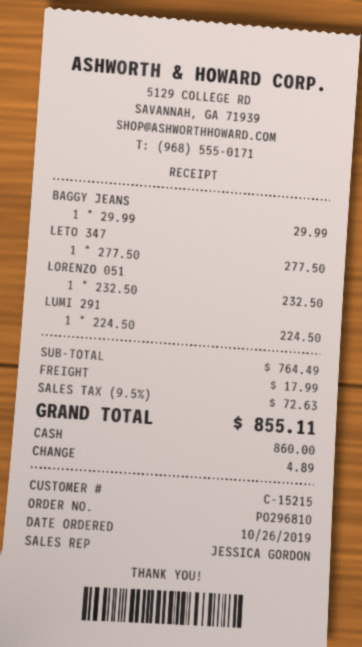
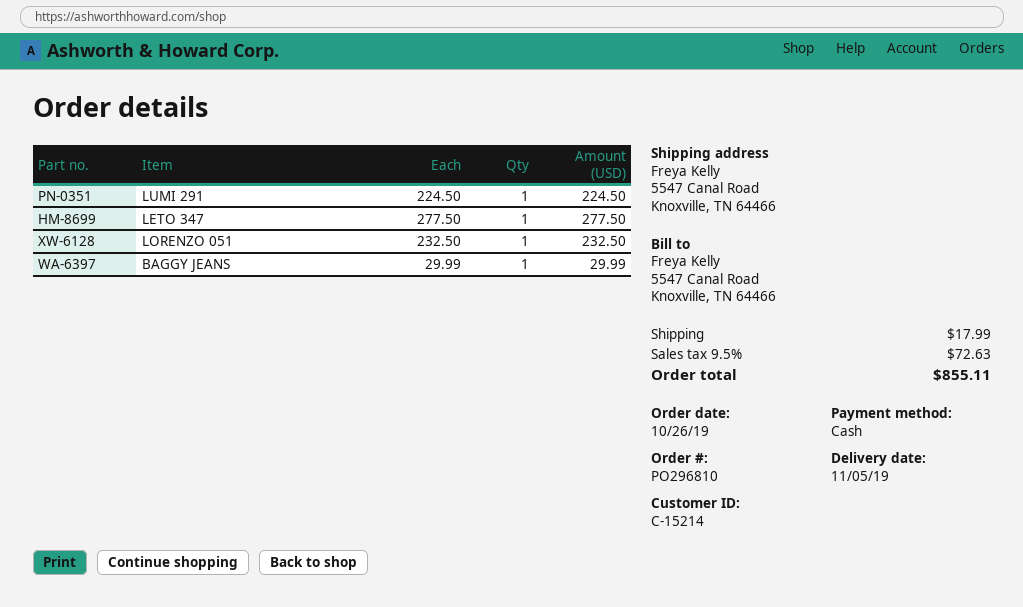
customer number: C-15215 -> C-15214

